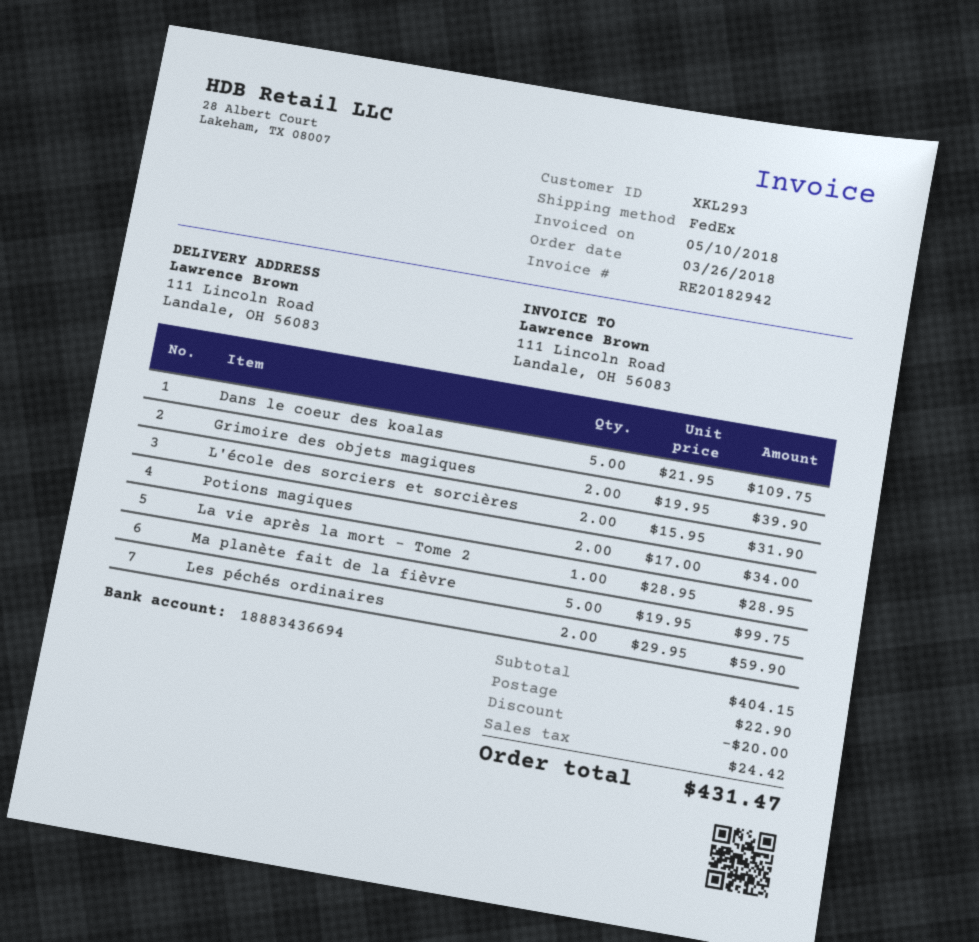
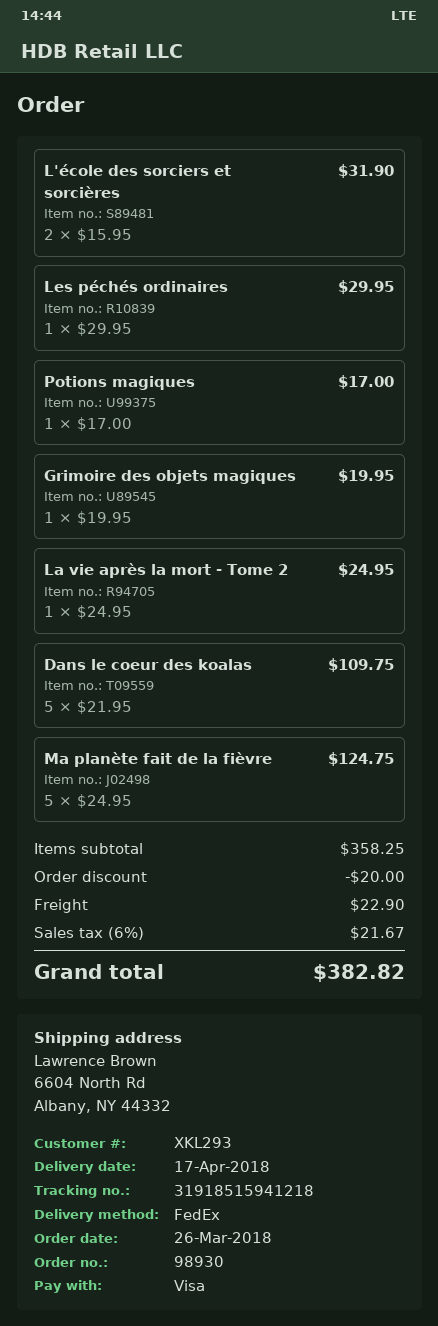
ship to: 111 Lincoln Road, Landale, OH 56083 -> 6604 North Rd, Albany, NY 44332
Grimoire des objets magiques: 2 x 19.95 = 39.90 -> 1 x 19.95 = 19.95
Potions magiques: 2 x 17.00 = 34.00 -> 1 x 17.00 = 17.00
La vie après la mort - Tome 2: 1 x 28.95 = 28.95 -> 1 x 24.95 = 24.95
Ma planète fait de la fièvre: 5 x 19.95 = 99.75 -> 5 x 24.95 = 124.75
Les péchés ordinaires: 2 x 29.95 = 59.90 -> 1 x 29.95 = 29.95
subtotal: 404.15 -> 358.25
tax: 24.42 -> 21.67
total: 431.47 -> 382.82

